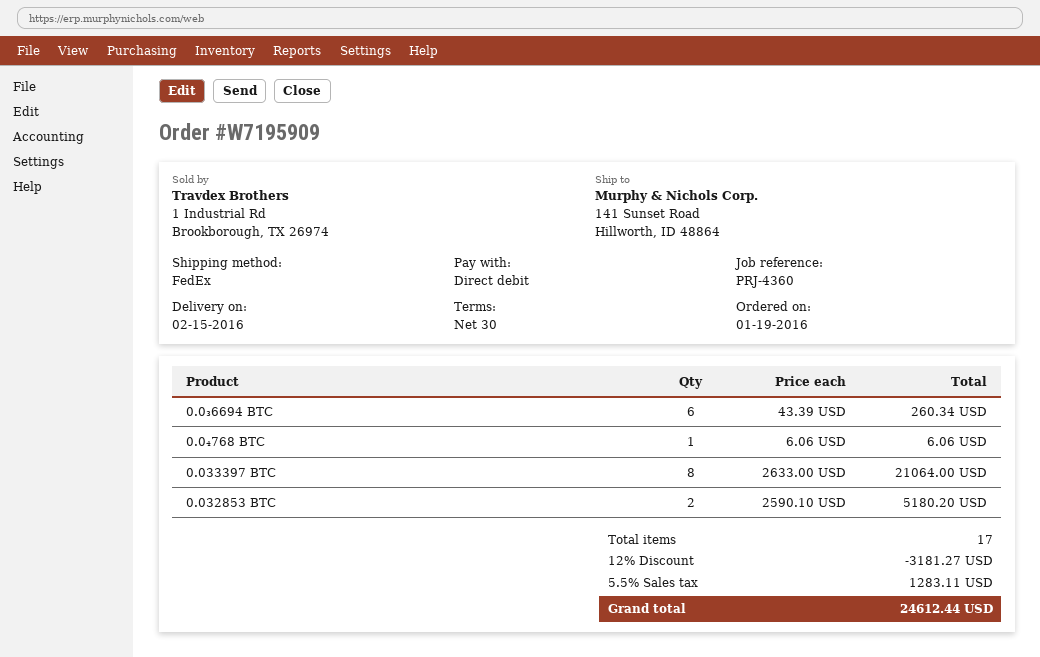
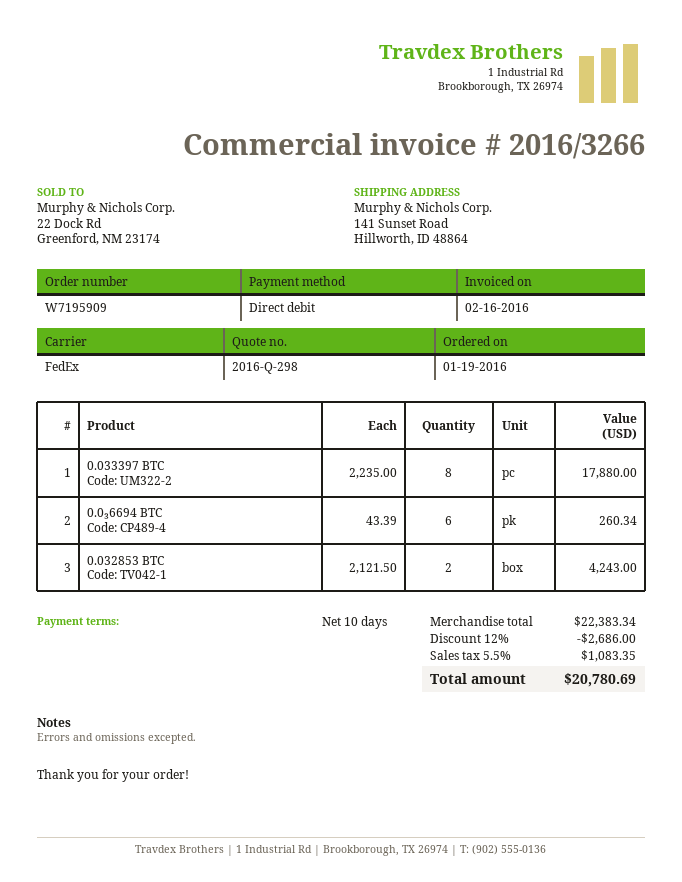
payment terms: 30 days -> 10 days
0.0₄768 BTC: 1 x 6.06 = 6.06 -> none
0.033397 BTC: 8 x 2633.00 = 21064.00 -> 8 x 2235.00 = 17880.00
0.032853 BTC: 2 x 2590.10 = 5180.20 -> 2 x 2121.50 = 4243.00
discount: 12% = 3181.27 -> 12% = 2686.00
tax: 5.5% = 1283.11 -> 5.5% = 1083.35
total: 24612.44 -> 20780.69

